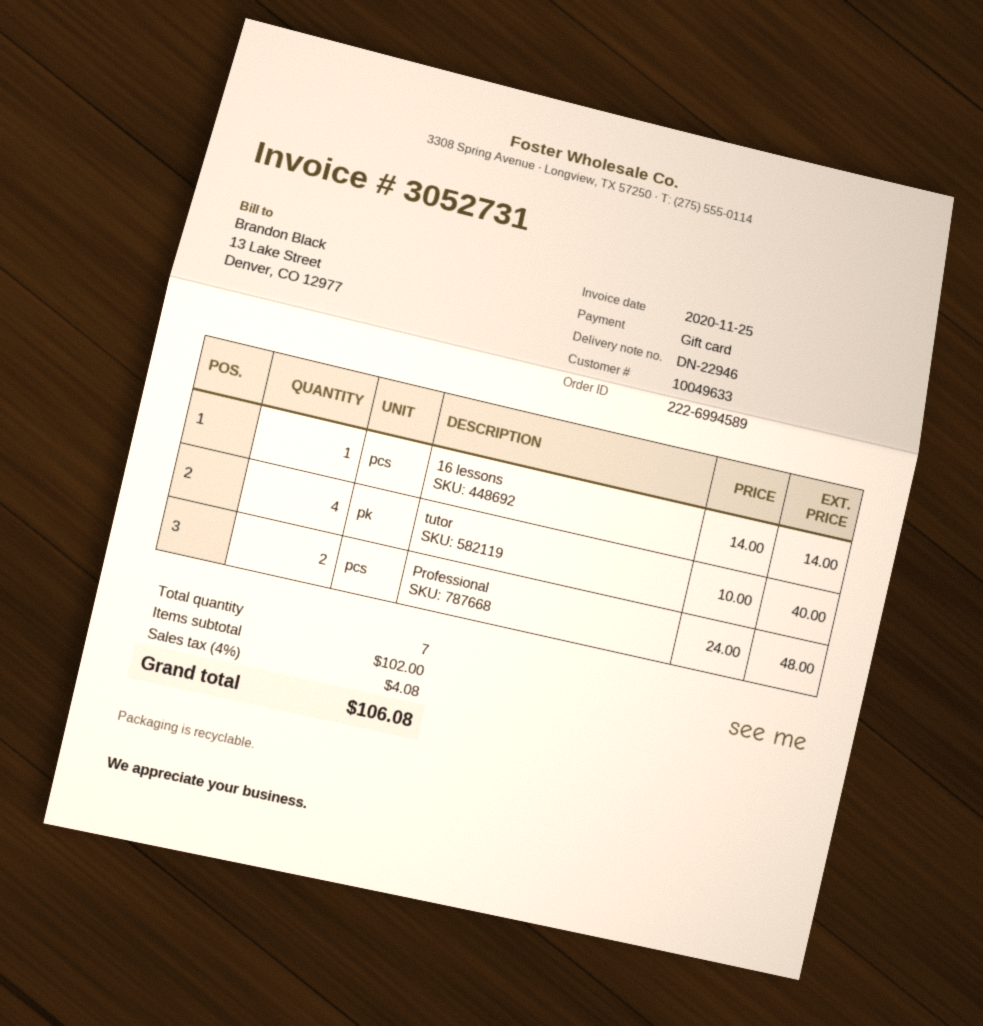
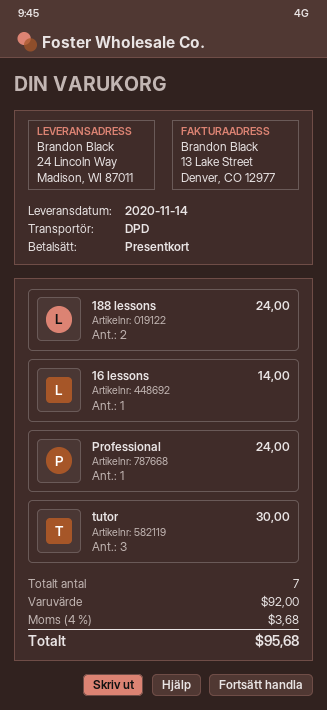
tutor: 4 for 40.00 -> 3 for 30.00
Professional: 2 for 48.00 -> 1 for 24.00
188 lessons: none -> 2 for 24.00
subtotal: 102.00 -> 92.00
tax: 4% = 4.08 -> 4% = 3.68
total: 106.08 -> 95.68

